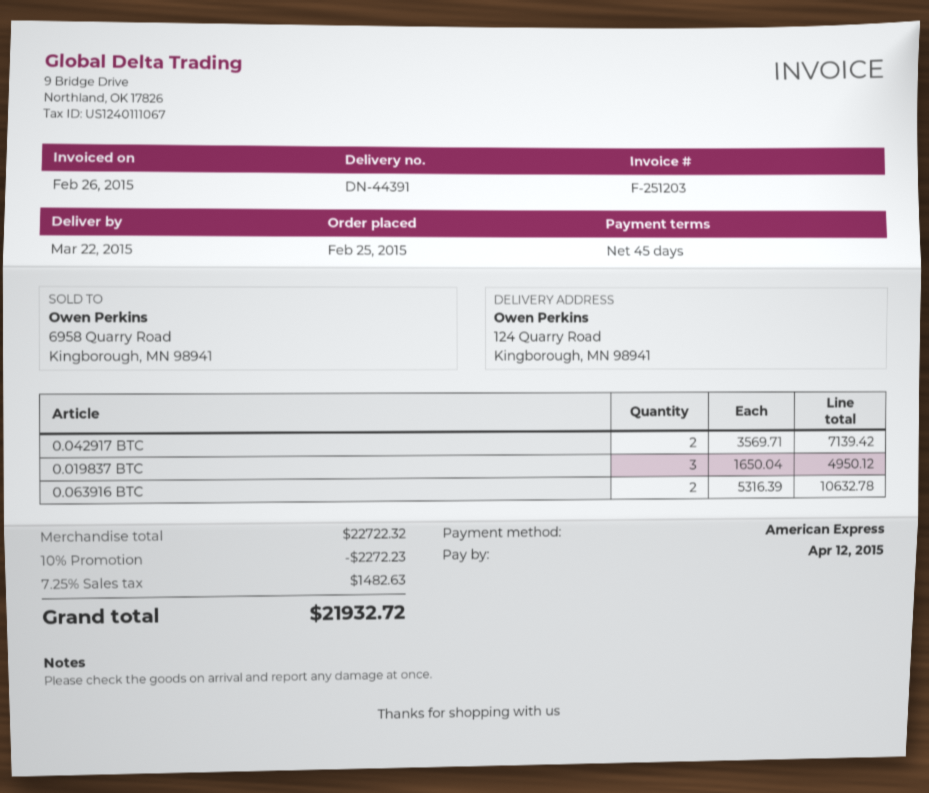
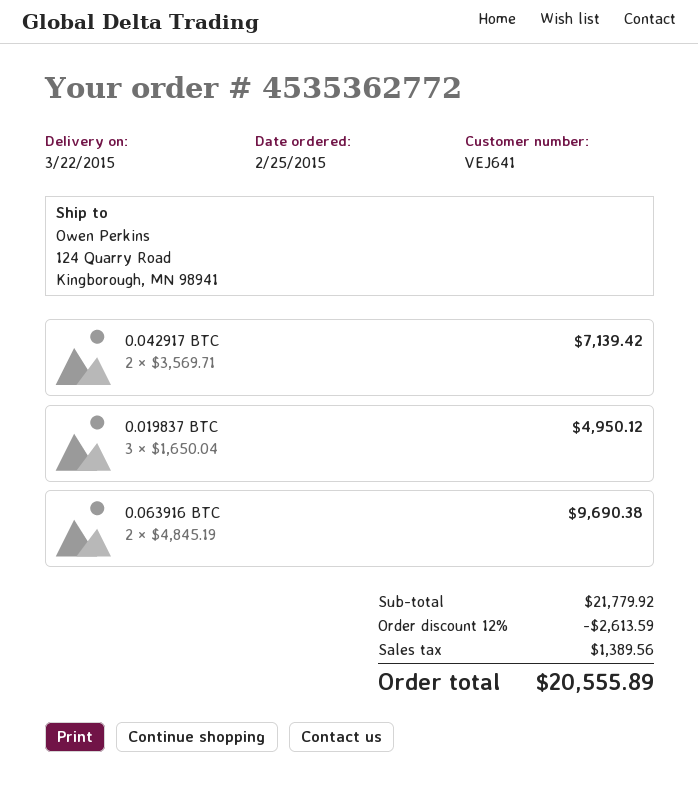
0.063916 BTC: 2 x 5316.39 = 10632.78 -> 2 x 4845.19 = 9690.38
subtotal: 22722.32 -> 21779.92
discount: 10% = 2272.23 -> 12% = 2613.59
tax: 1482.63 -> 1389.56
total: 21932.72 -> 20555.89

